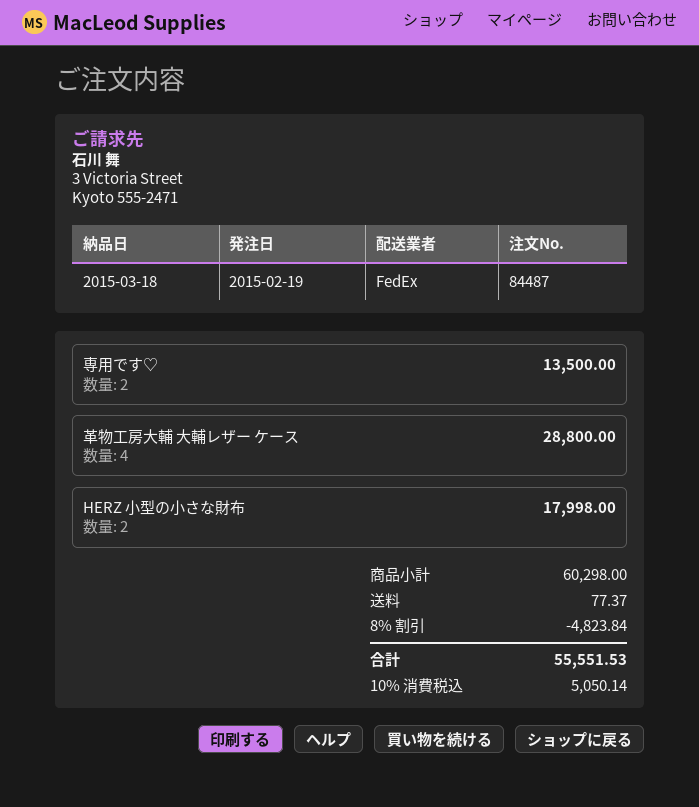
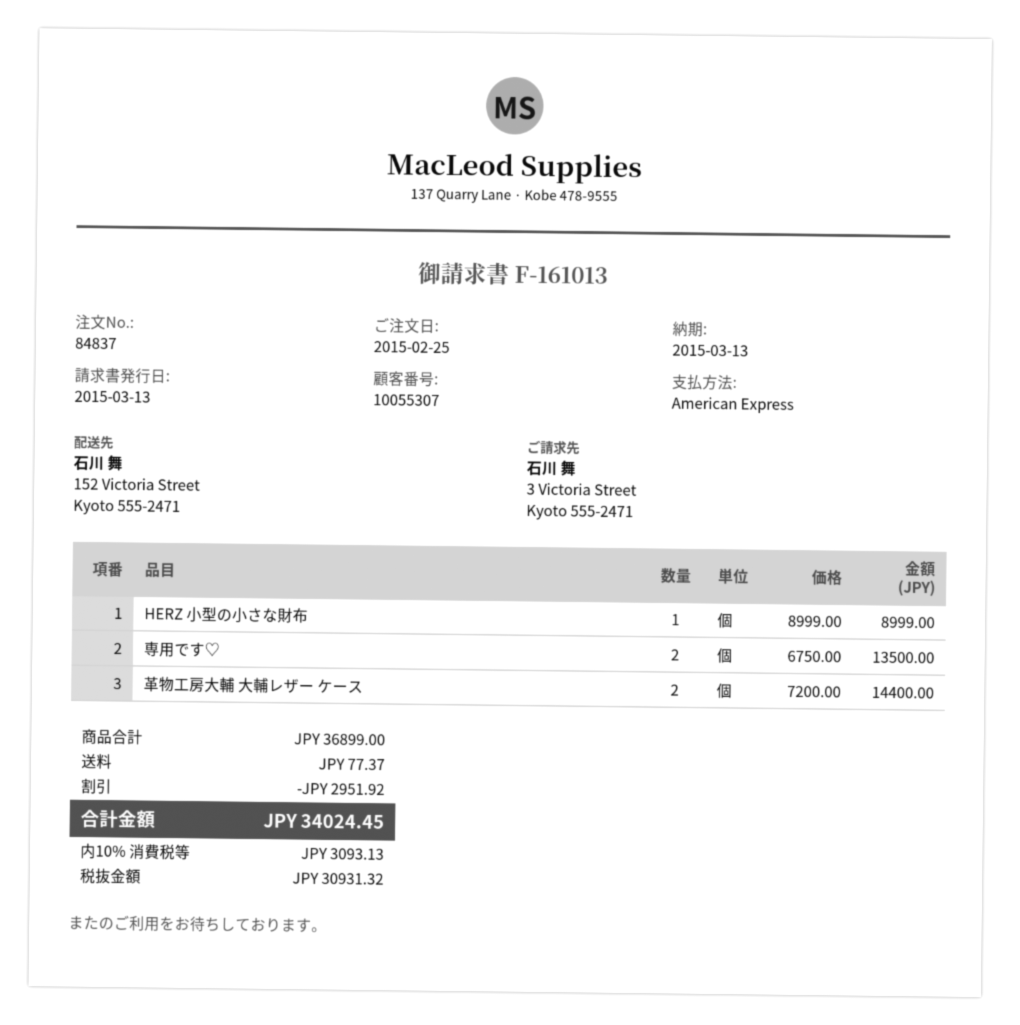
order number: 84487 -> 84837
order date: 2015-02-19 -> 2015-02-25
delivery date: 2015-03-18 -> 2015-03-13
革物工房大輔 大輔レザー ケース: 4 for 28800.00 -> 2 for 14400.00
HERZ 小型の小さな財布: 2 for 17998.00 -> 1 for 8999.00
subtotal: 60298.00 -> 36899.00
discount: 4823.84 -> 2951.92
tax: 10% = 5050.14 -> 10% = 3093.13
total: 55551.53 -> 34024.45

